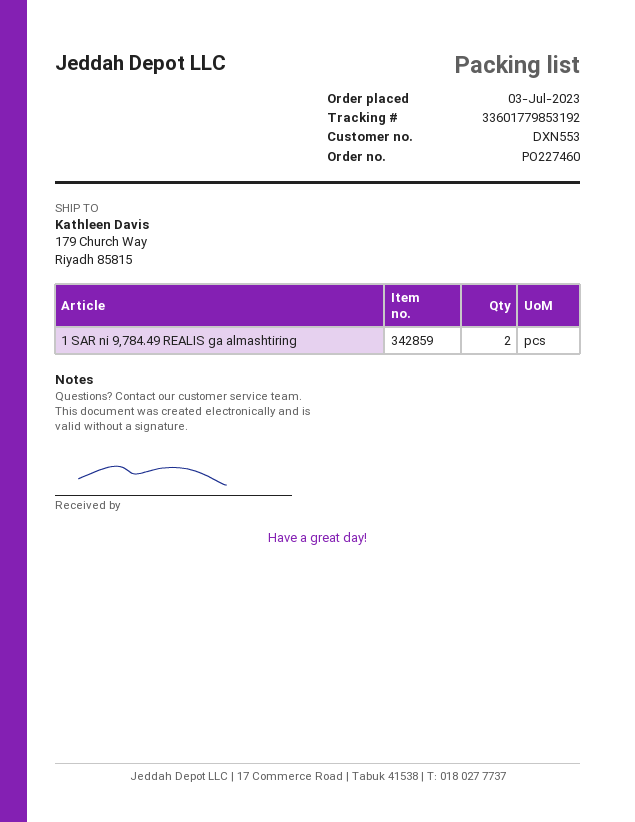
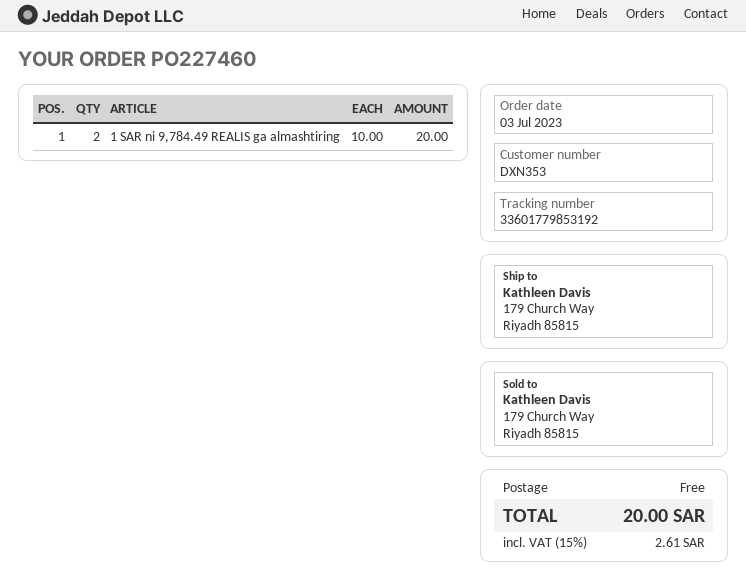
customer number: DXN553 -> DXN353

